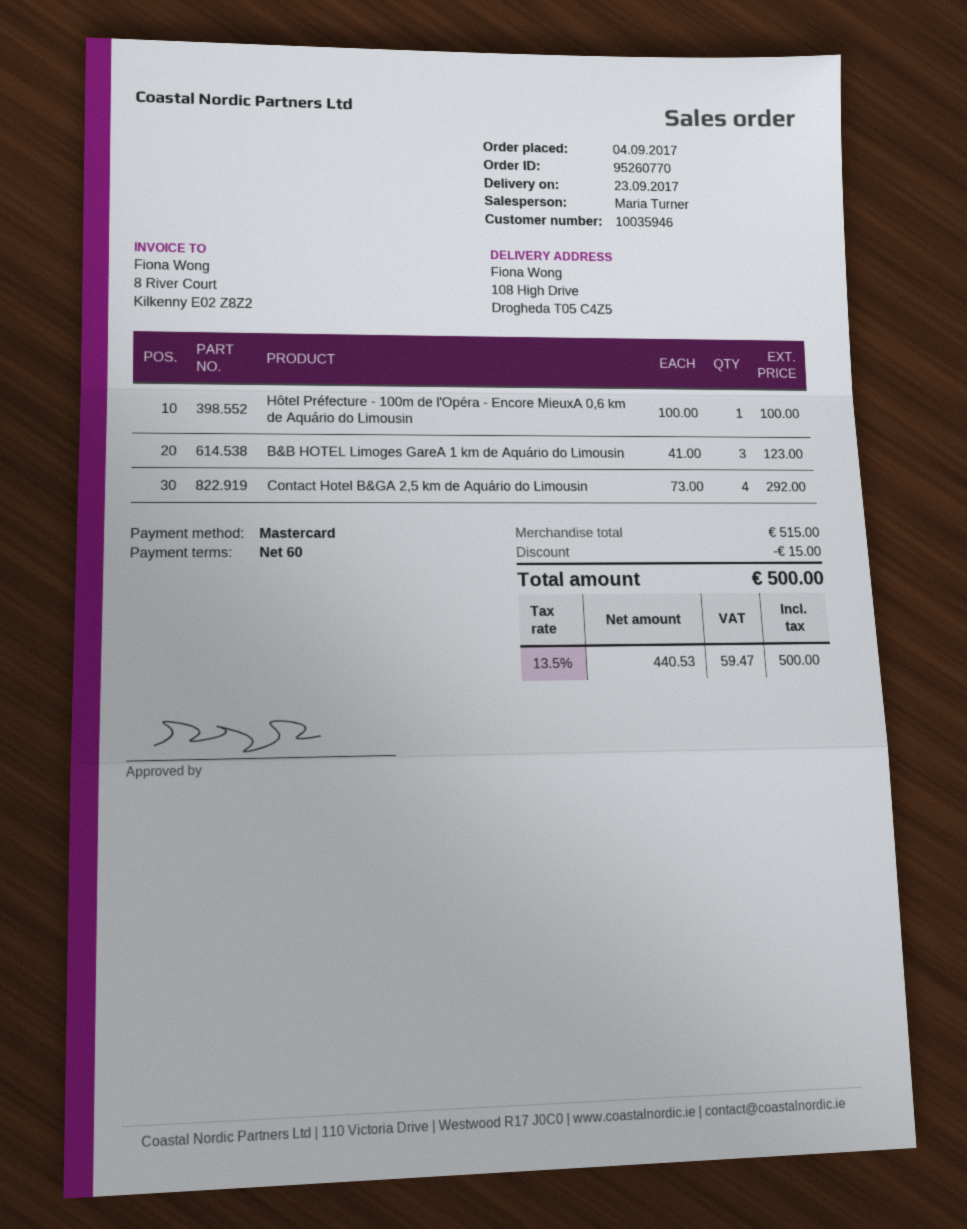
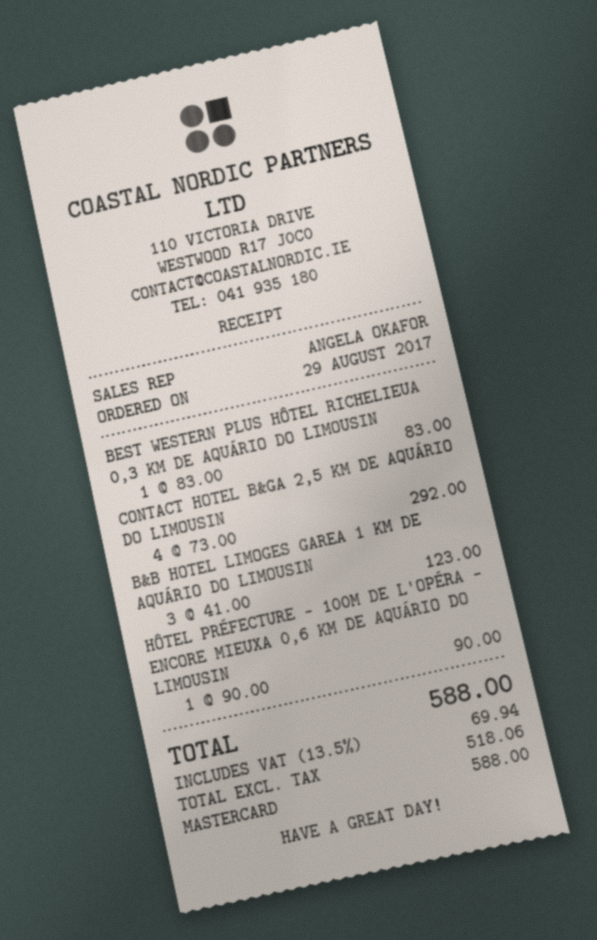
order date: 2017-09-04 -> 2017-08-29
sales rep: Maria Turner -> ANGELA OKAFOR
Hôtel Préfecture - 100m de l'Opéra - Encore MieuxA 0,6 km de Aquário do Limousin: 1 x 100.00 = 100.00 -> 1 x 90.00 = 90.00
BEST WESTERN PLUS HÔTEL RICHELIEUA 0,3 KM DE AQUÁRIO DO LIMOUSIN: none -> 1 x 83.00 = 83.00
discount: 15.00 -> none
net: 440.53 -> 518.06
tax: 13.5% = 59.47 -> 13.5% = 69.94
total: 500.00 -> 588.00

